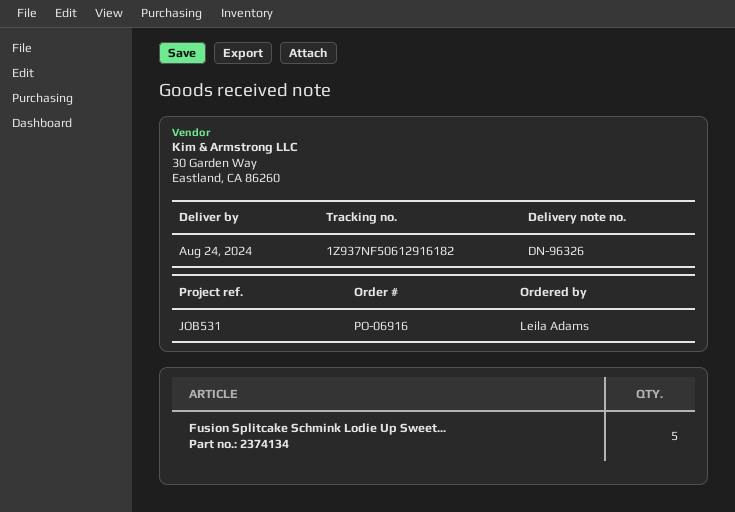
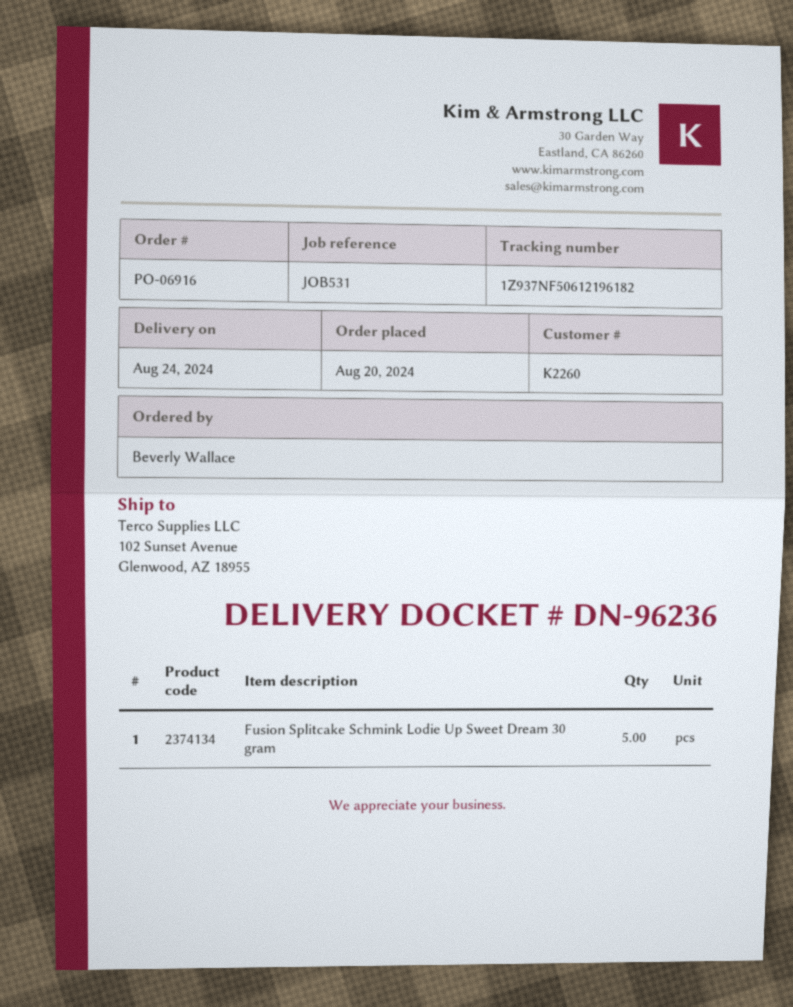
delivery note number: DN-96326 -> DN-96236
ordered by: Leila Adams -> Beverly Wallace
tracking number: 1Z937NF50612916182 -> 1Z937NF50612196182

